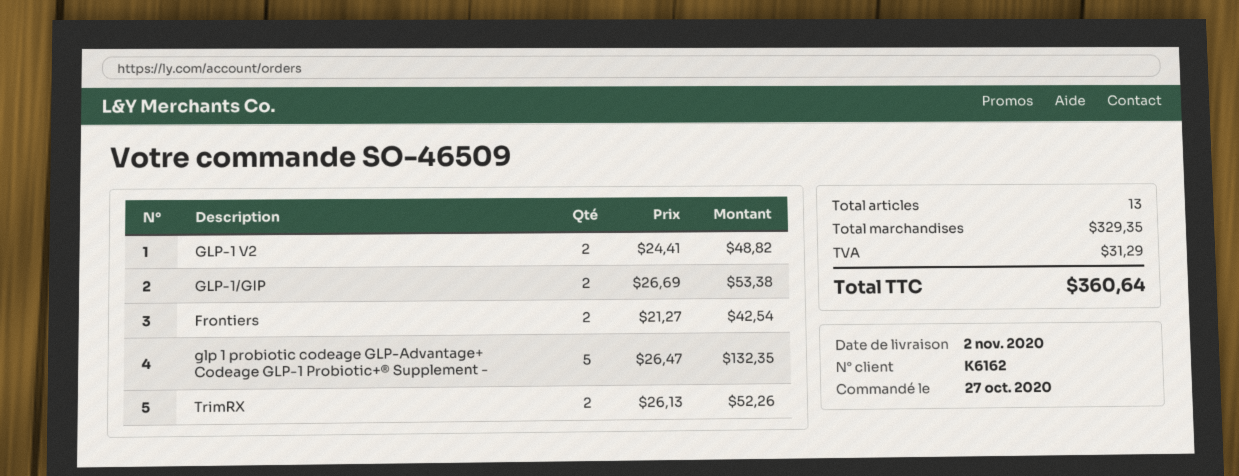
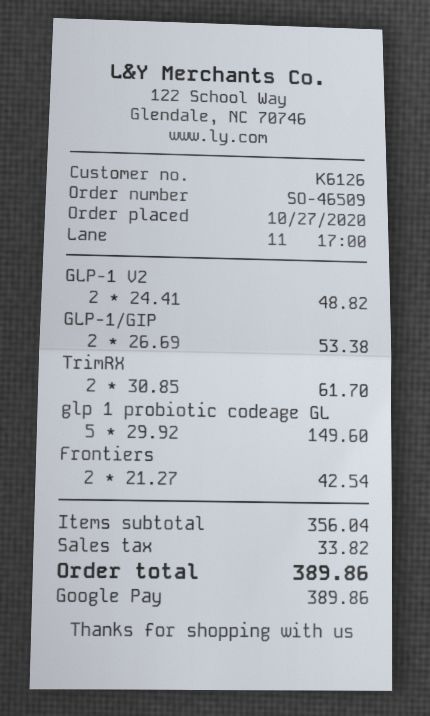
customer number: K6162 -> K6126
glp 1 probiotic codeage GLP-Advantage+ Codeage GLP-1 Probiotic+® Supplement -: 5 x 26.47 = 132.35 -> 5 x 29.92 = 149.60
TrimRX: 2 x 26.13 = 52.26 -> 2 x 30.85 = 61.70
subtotal: 329.35 -> 356.04
tax: 31.29 -> 33.82
total: 360.64 -> 389.86

